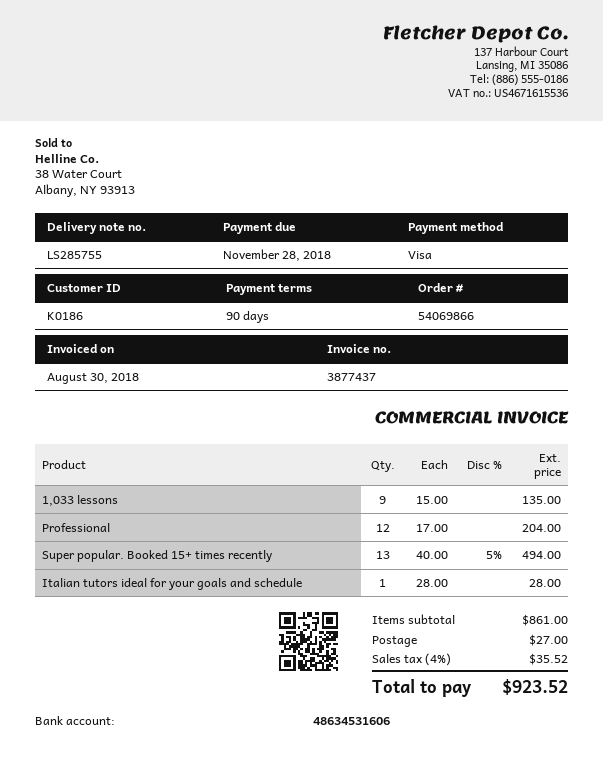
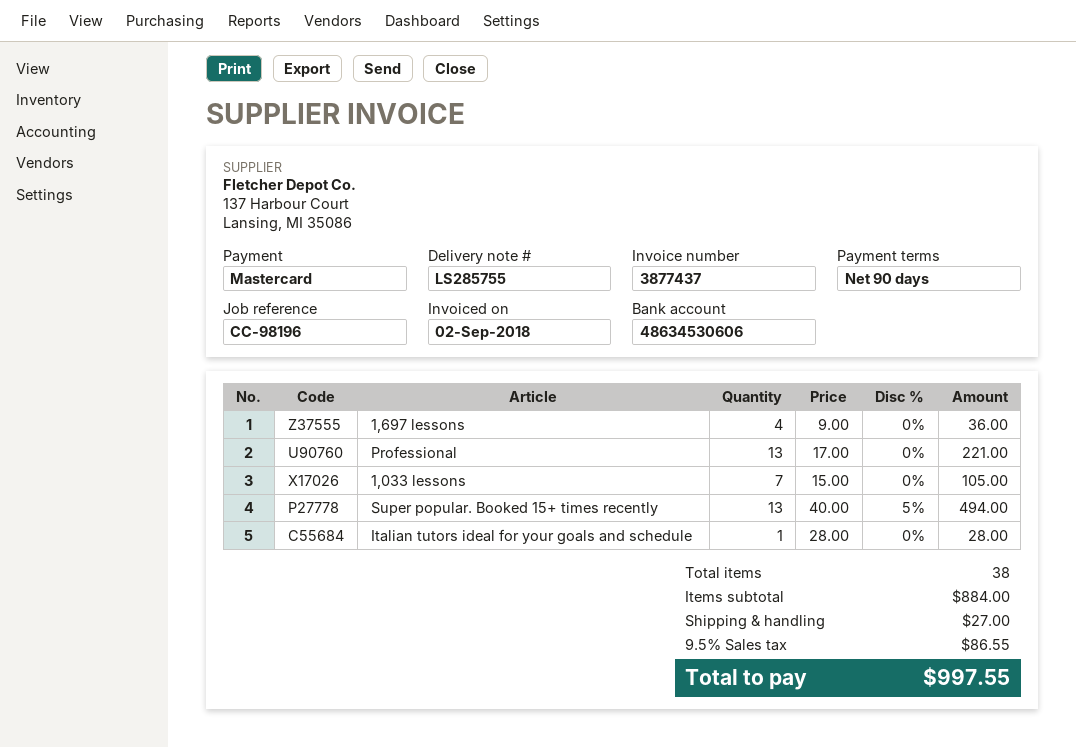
invoice date: 2018-08-30 -> 2018-09-02
payment method: Visa -> Mastercard
bank account: 48634531606 -> 48634530606
1,033 lessons: 9 x 15.00 = 135.00 -> 7 x 15.00 = 105.00
Professional: 12 x 17.00 = 204.00 -> 13 x 17.00 = 221.00
1,697 lessons: none -> 4 x 9.00 = 36.00
subtotal: 861.00 -> 884.00
tax: 4% = 35.52 -> 9.5% = 86.55
total: 923.52 -> 997.55

